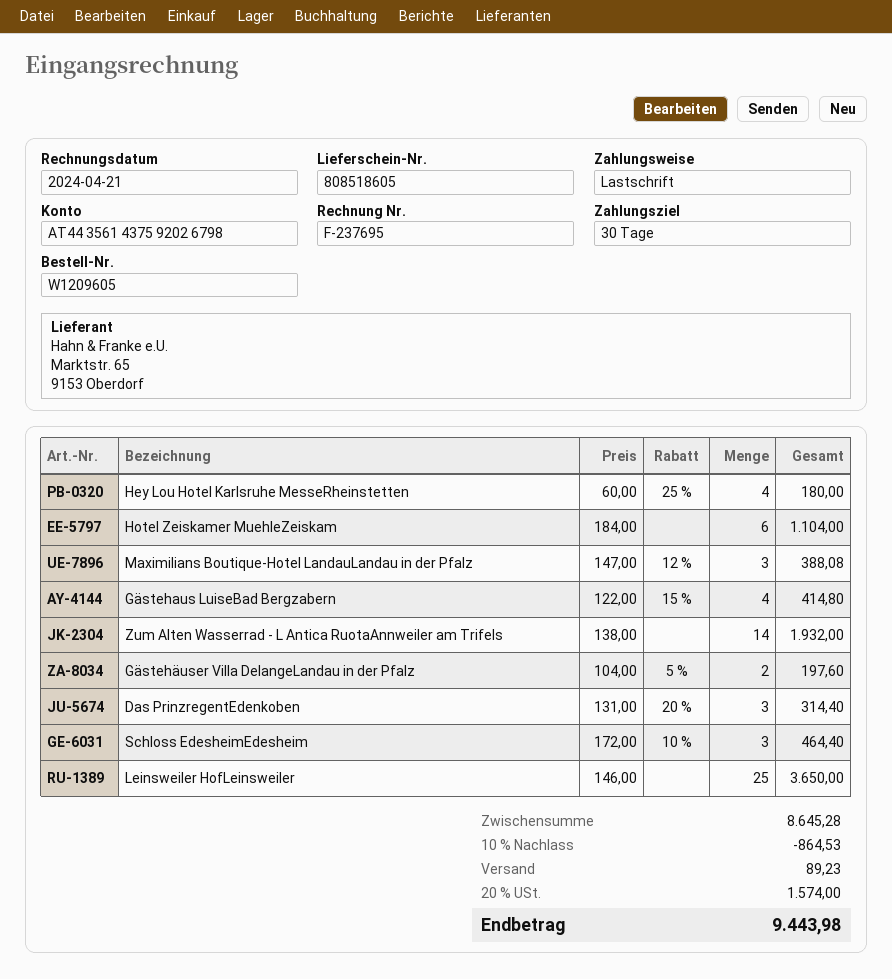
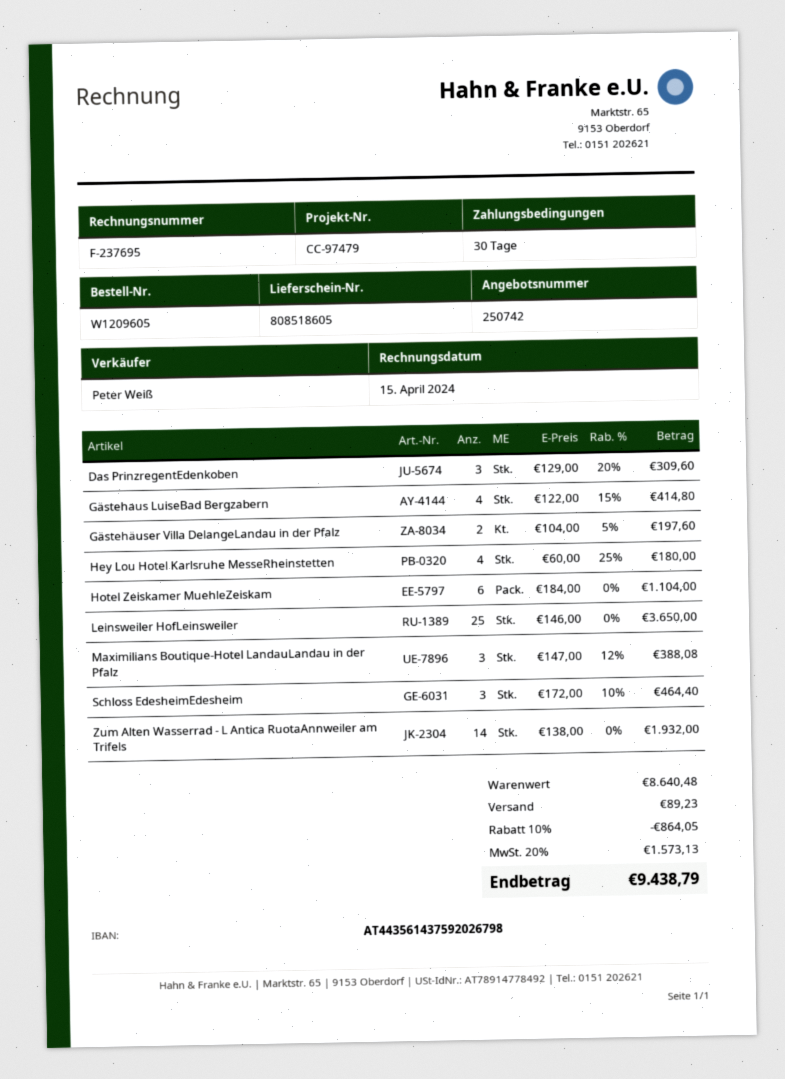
invoice date: 2024-04-21 -> 2024-04-15
Das PrinzregentEdenkoben: 3 x 131.00 - 20% = 314.40 -> 3 x 129.00 - 20% = 309.60
subtotal: 8645.28 -> 8640.48
discount: 10% = 864.53 -> 10% = 864.05
tax: 20% = 1574.00 -> 20% = 1573.13
total: 9443.98 -> 9438.79

